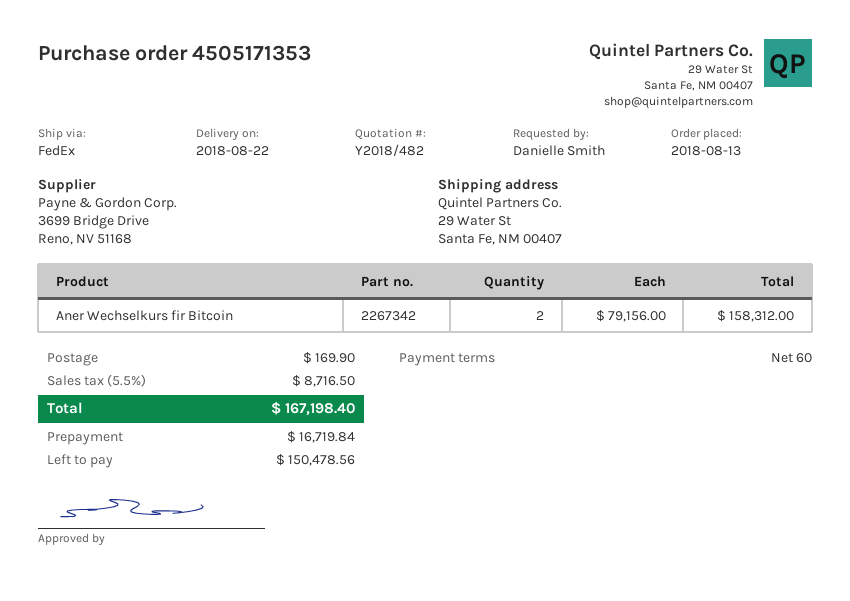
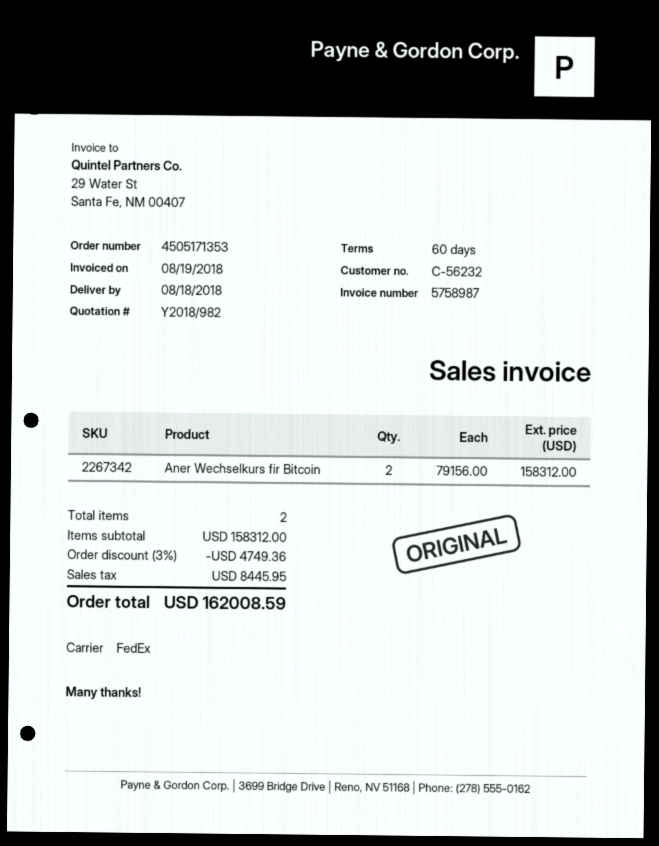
quote number: Y2018/482 -> Y2018/982
delivery date: 2018-08-22 -> 2018-08-18
discount: none -> 3% = 4749.36
shipping: 169.90 -> none
tax: 8716.50 -> 8445.95
total: 167198.40 -> 162008.59

